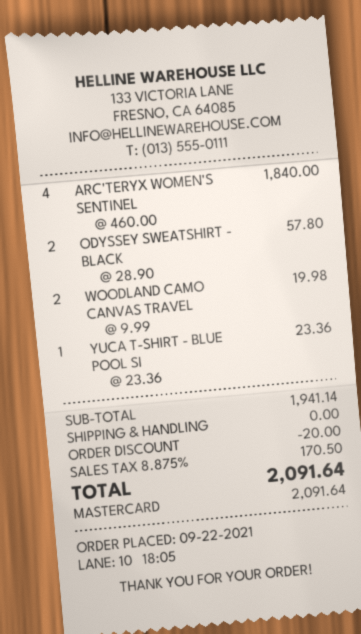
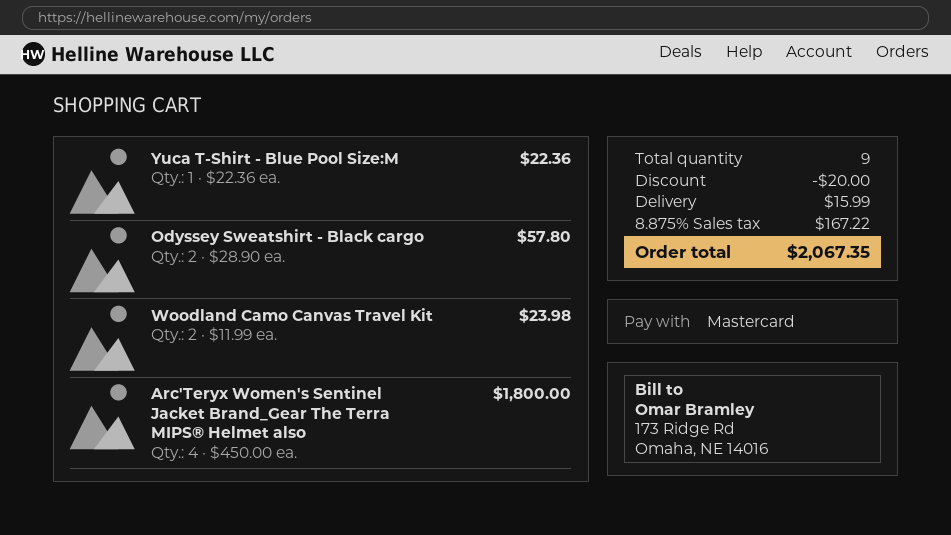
ARC'TERYX WOMEN'S SENTINEL: 4 x 460.00 = 1840.00 -> 4 x 450.00 = 1800.00
WOODLAND CAMO CANVAS TRAVEL: 2 x 9.99 = 19.98 -> 2 x 11.99 = 23.98
YUCA T-SHIRT - BLUE POOL SI: 1 x 23.36 = 23.36 -> 1 x 22.36 = 22.36
shipping: 0.00 -> 15.99
tax: 8.875% = 170.50 -> 8.875% = 167.22
total: 2091.64 -> 2067.35

